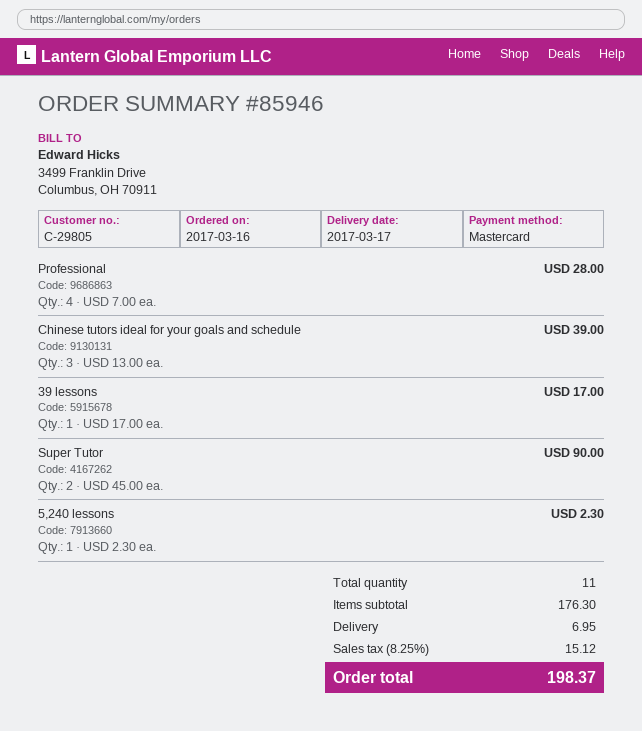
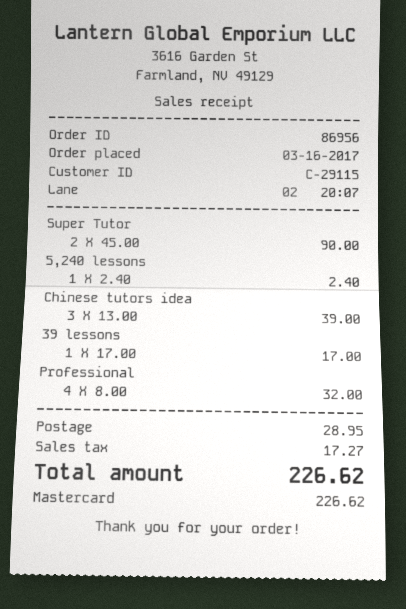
order number: 85946 -> 86956
customer number: C-29805 -> C-29115
Professional: 4 x 7.00 = 28.00 -> 4 x 8.00 = 32.00
5,240 lessons: 1 x 2.30 = 2.30 -> 1 x 2.40 = 2.40
shipping: 6.95 -> 28.95
tax: 15.12 -> 17.27
total: 198.37 -> 226.62

